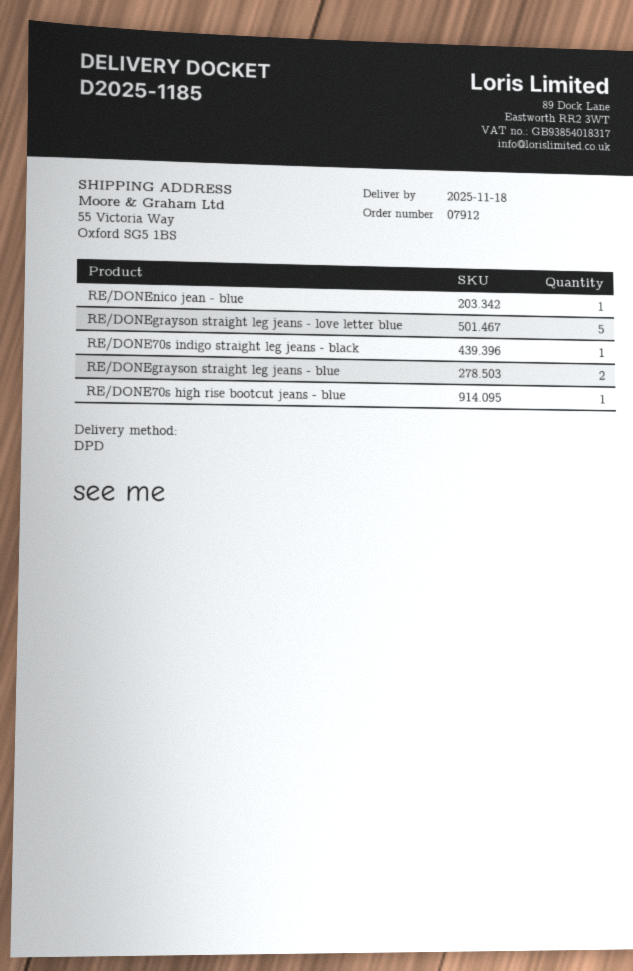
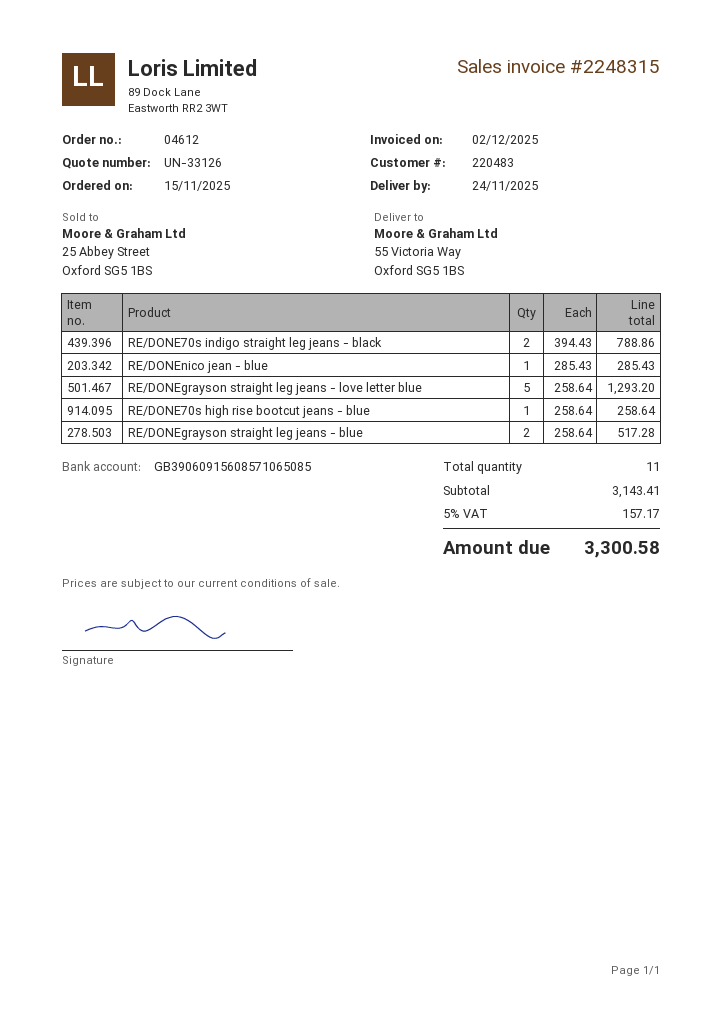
order number: 07912 -> 04612
delivery date: 2025-11-18 -> 2025-11-24
RE/DONE70s indigo straight leg jeans - black: 1 -> 2

